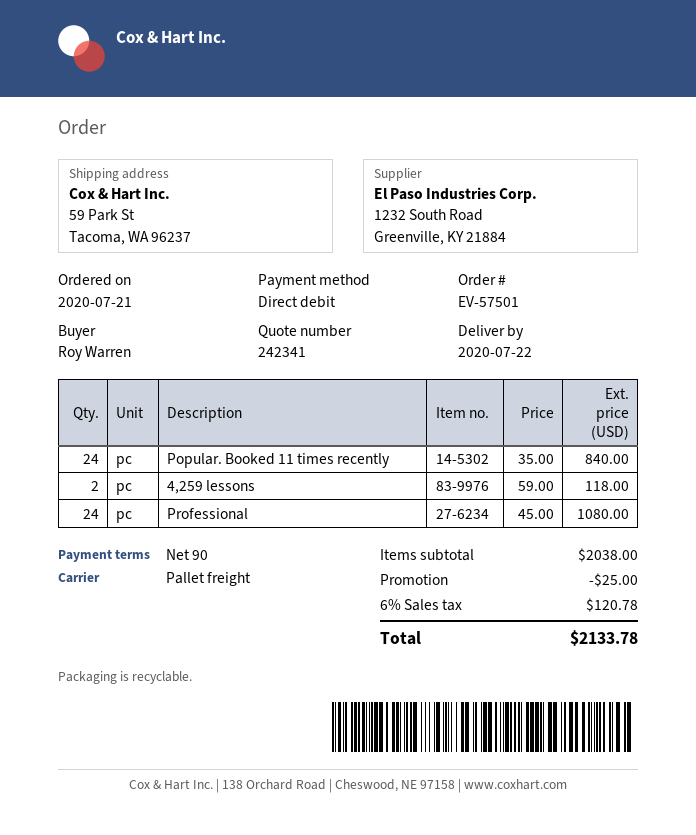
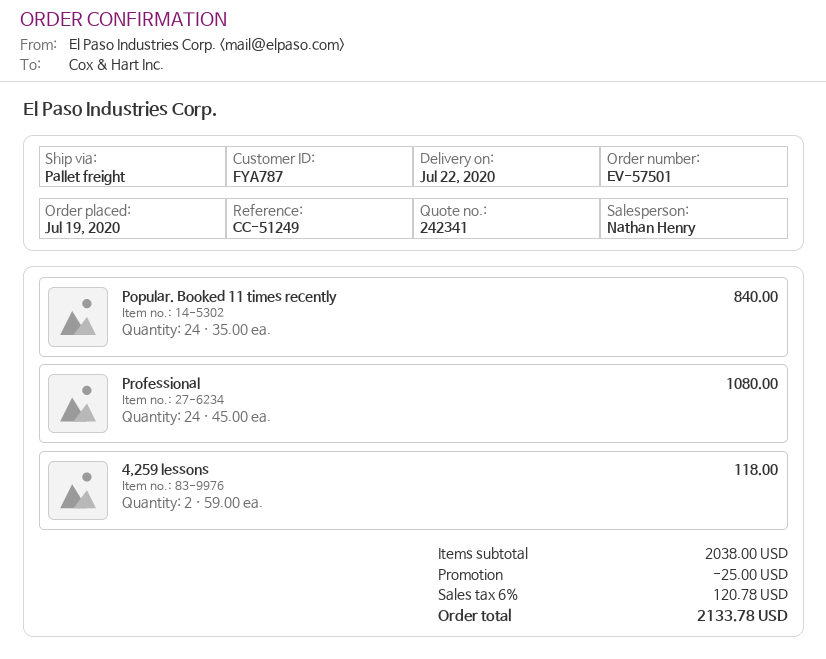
order date: 2020-07-21 -> 2020-07-19

